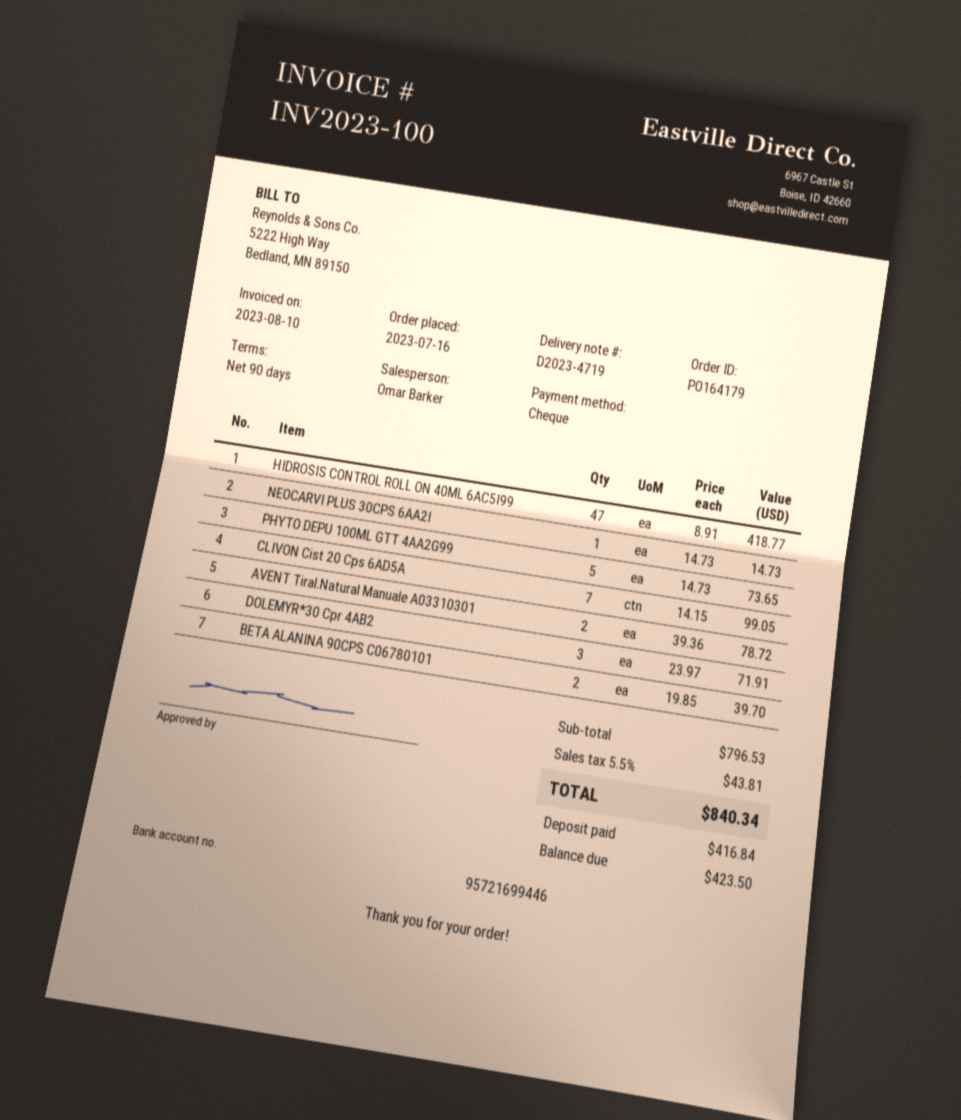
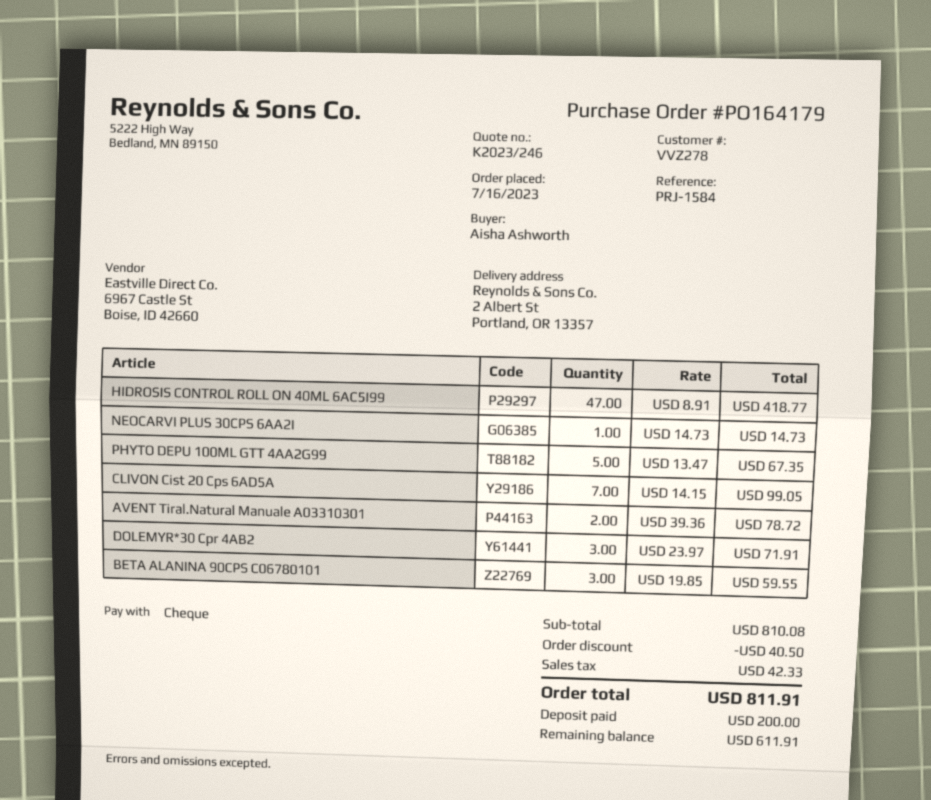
PHYTO DEPU 100ML GTT 4AA2G99: 5 x 14.73 = 73.65 -> 5 x 13.47 = 67.35
BETA ALANINA 90CPS C06780101: 2 x 19.85 = 39.70 -> 3 x 19.85 = 59.55
subtotal: 796.53 -> 810.08
discount: none -> 40.50
tax: 43.81 -> 42.33
total: 840.34 -> 811.91
deposit: 416.84 -> 200.00
balance: 423.50 -> 611.91

